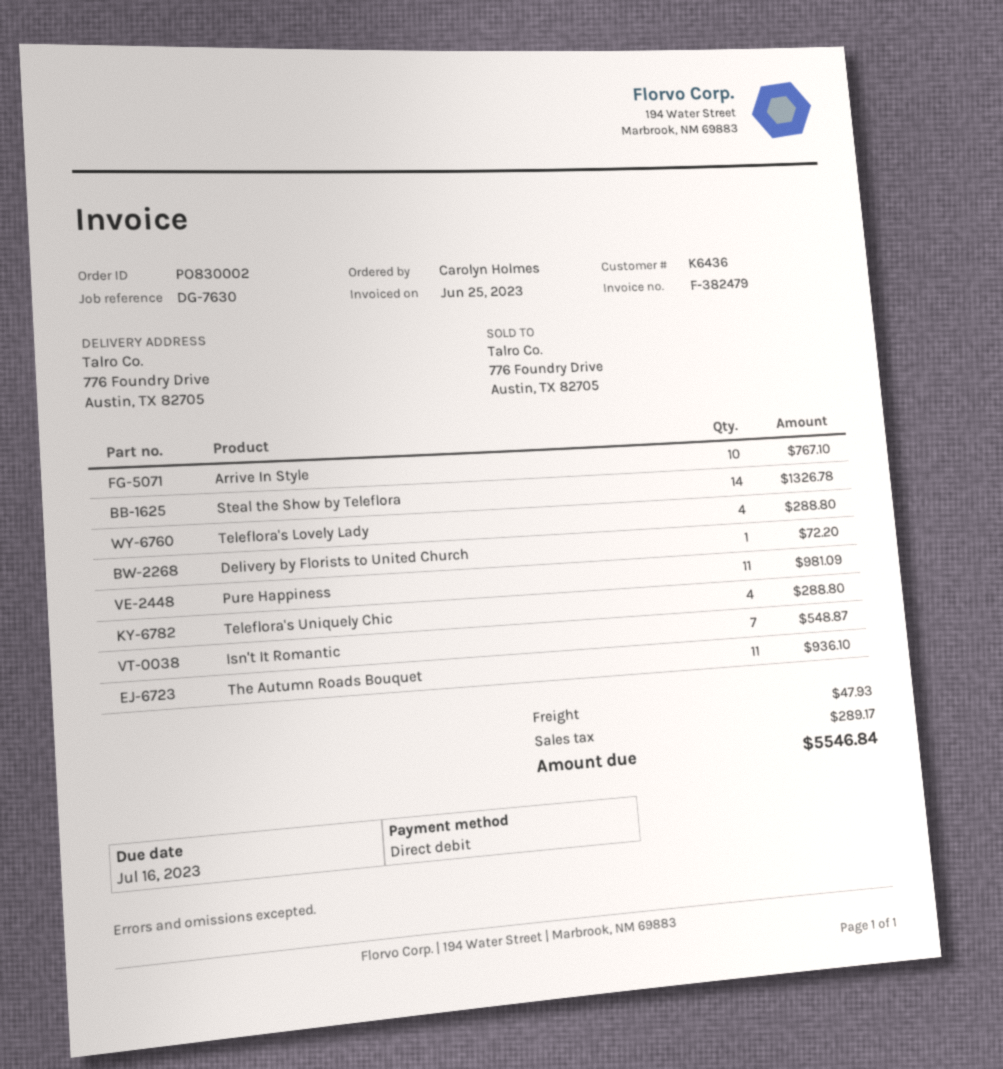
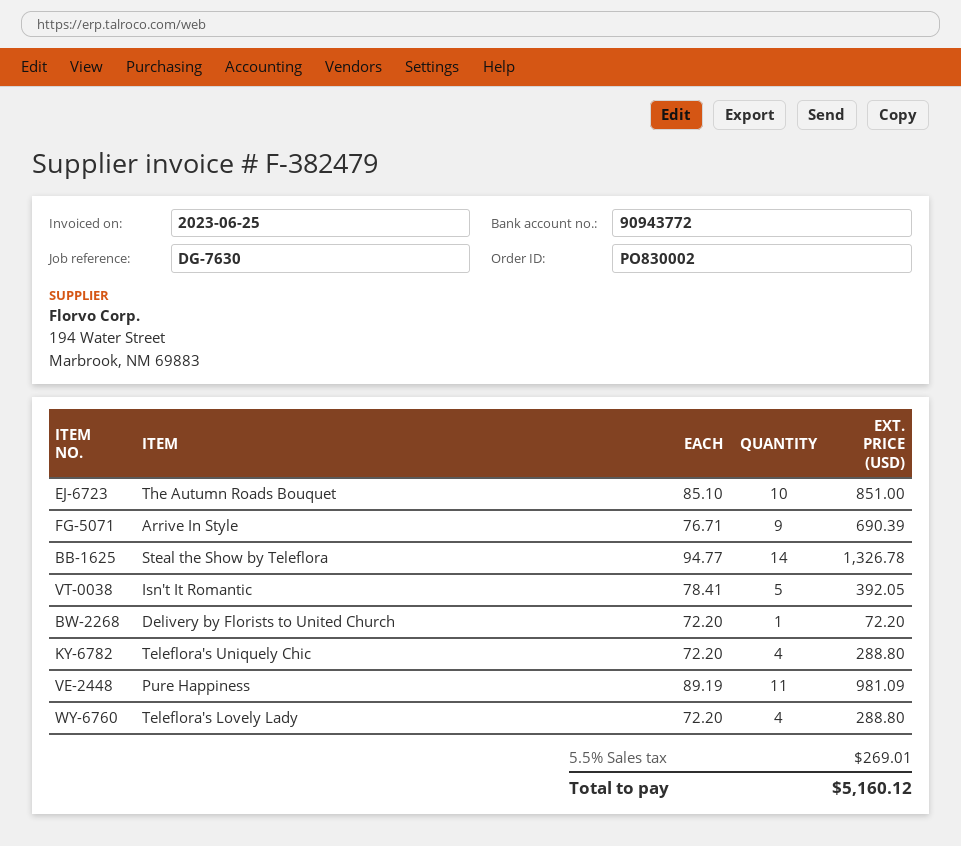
Arrive In Style: 10 for 767.10 -> 9 for 690.39
Isn't It Romantic: 7 for 548.87 -> 5 for 392.05
The Autumn Roads Bouquet: 11 for 936.10 -> 10 for 851.00
shipping: 47.93 -> none
tax: 289.17 -> 269.01
total: 5546.84 -> 5160.12

